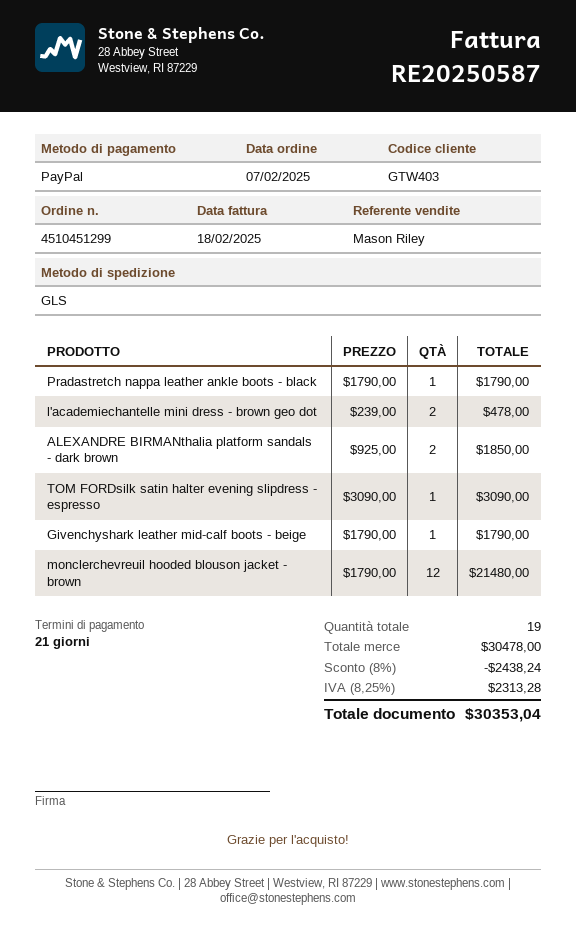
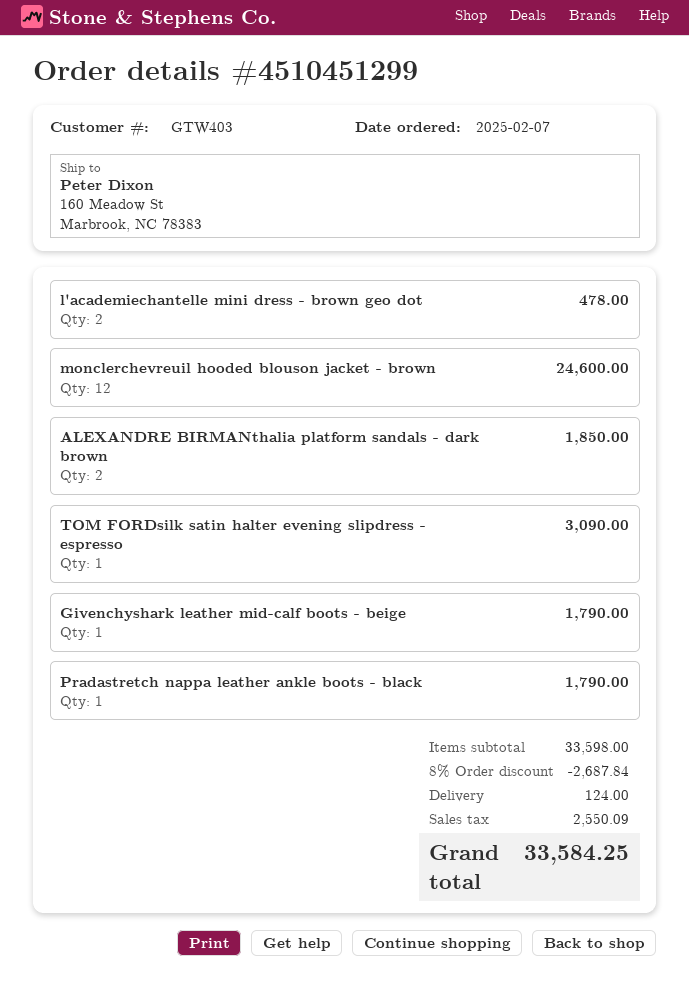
monclerchevreuil hooded blouson jacket - brown: 12 for 21480.00 -> 12 for 24600.00
subtotal: 30478.00 -> 33598.00
discount: 8% = 2438.24 -> 8% = 2687.84
shipping: none -> 124.00
tax: 2313.28 -> 2550.09
total: 30353.04 -> 33584.25

